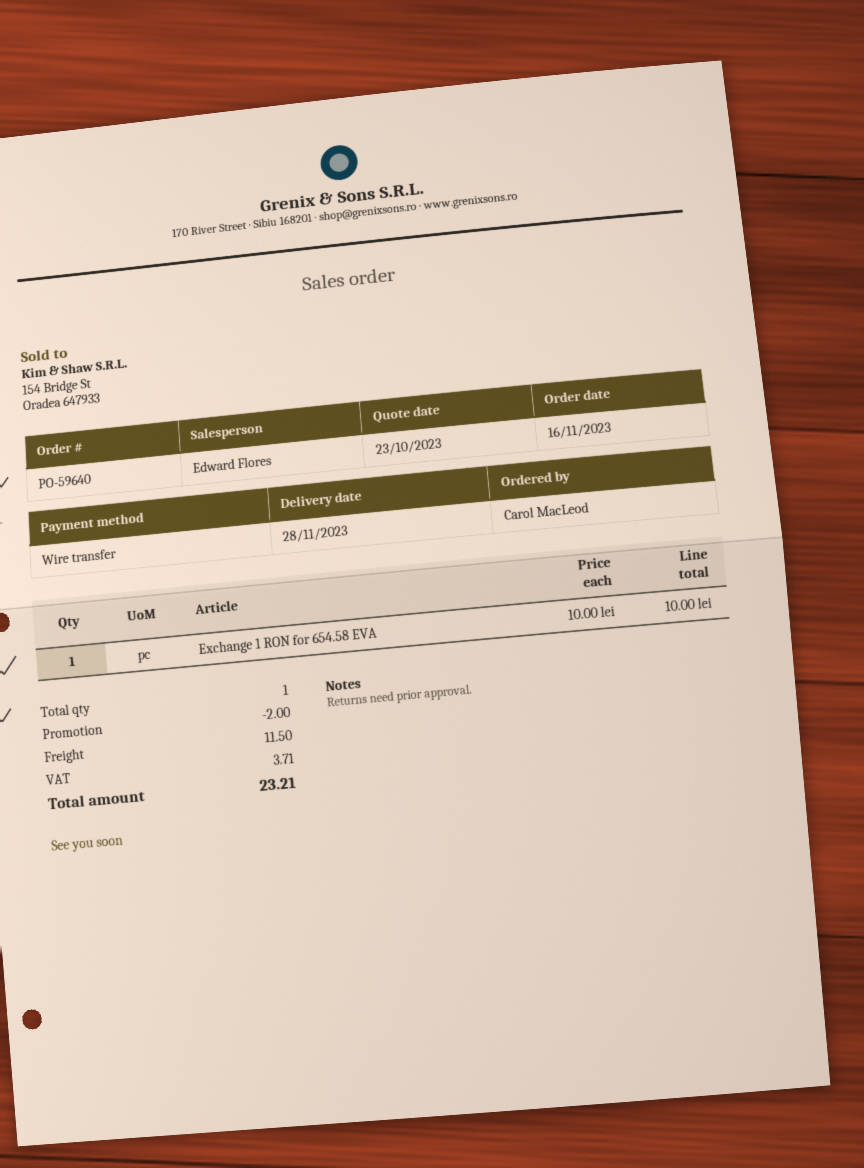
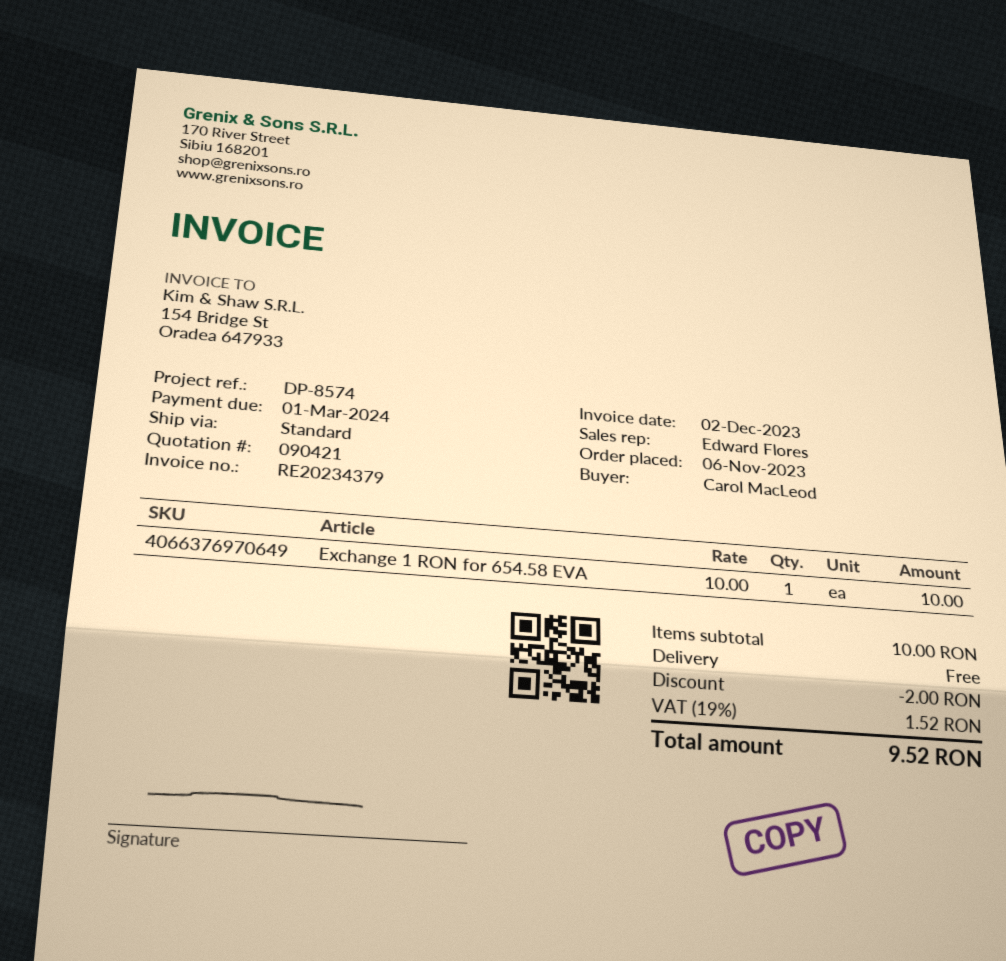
order date: 2023-11-16 -> 2023-11-06
shipping: 11.50 -> 0.00
tax: 3.71 -> 1.52
total: 23.21 -> 9.52

